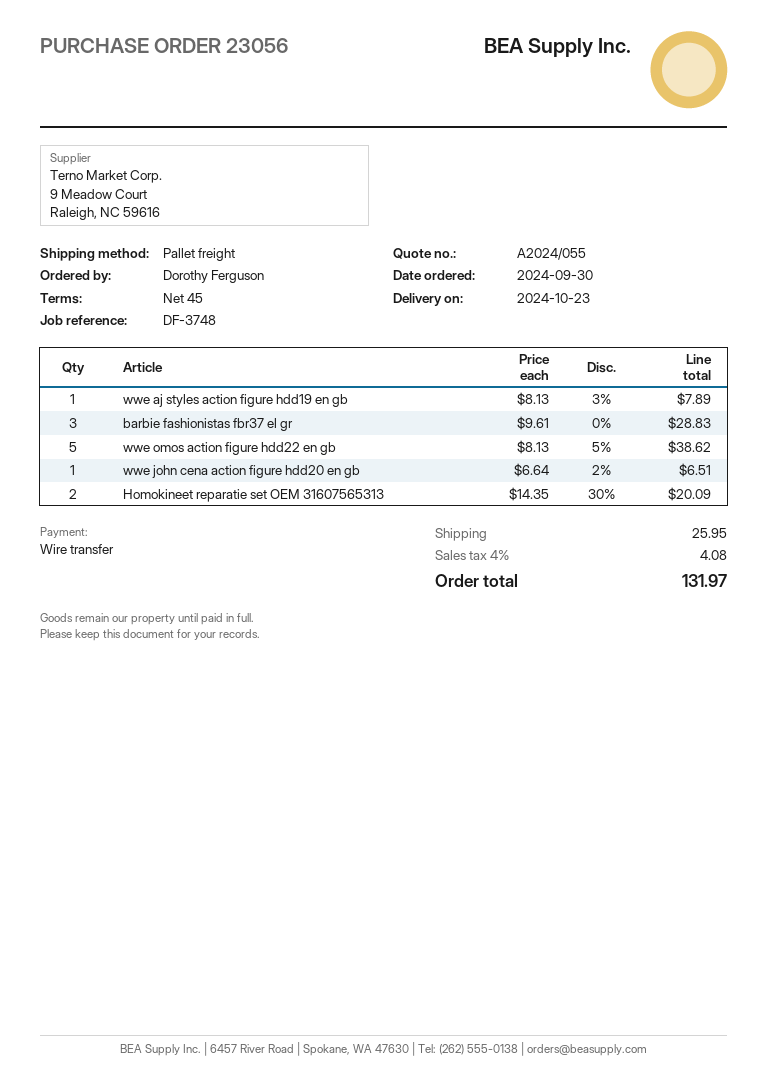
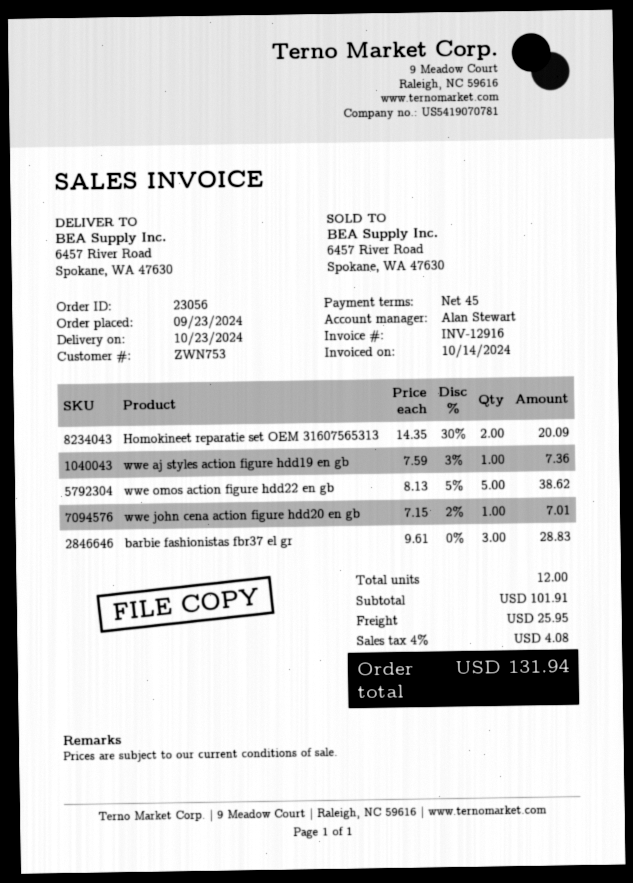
order date: 2024-09-30 -> 2024-09-23
wwe aj styles action figure hdd19 en gb: 1 x 8.13 - 3% = 7.89 -> 1 x 7.59 - 3% = 7.36
wwe john cena action figure hdd20 en gb: 1 x 6.64 - 2% = 6.51 -> 1 x 7.15 - 2% = 7.01
total: 131.97 -> 131.94

